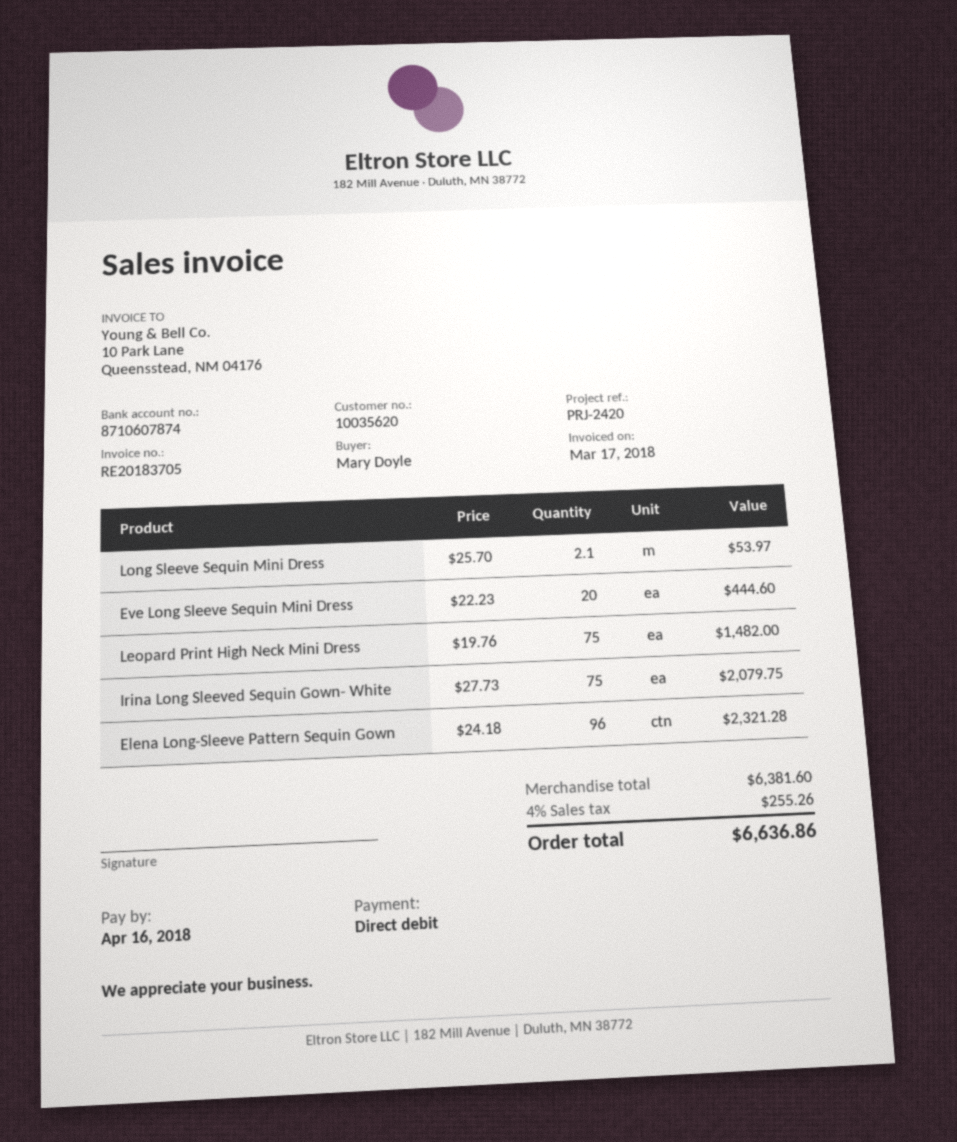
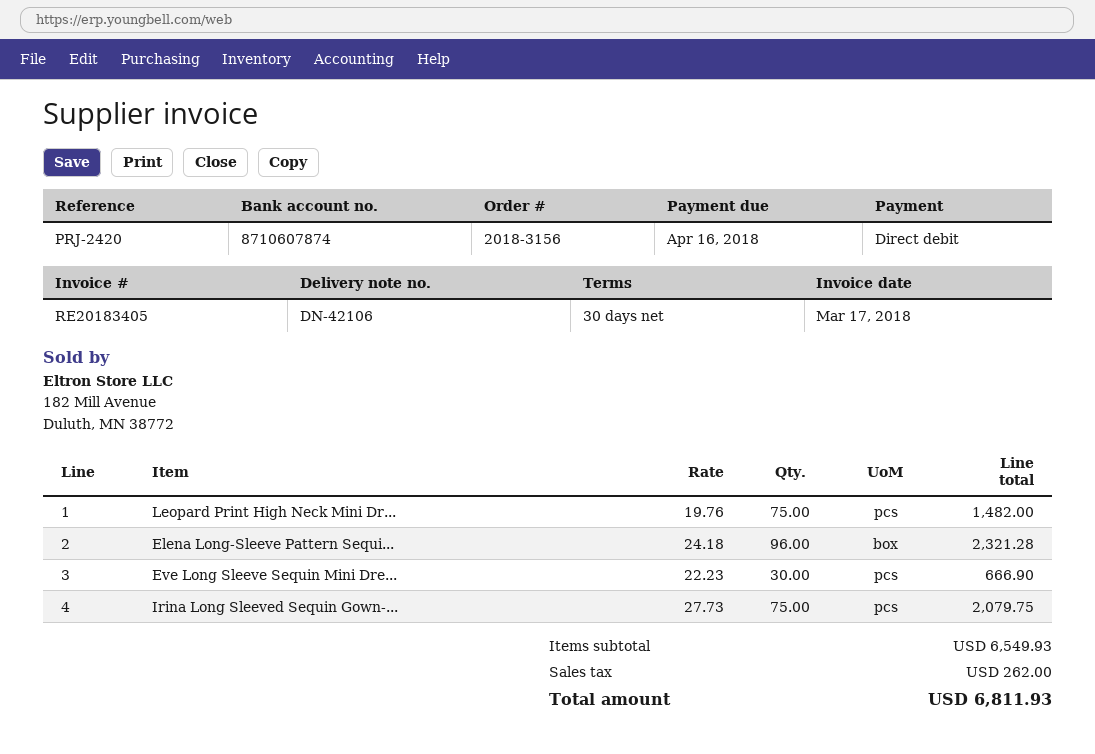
invoice number: RE20183705 -> RE20183405
Long Sleeve Sequin Mini Dress: 2.1 x 25.70 = 53.97 -> none
Eve Long Sleeve Sequin Mini Dress: 20 x 22.23 = 444.60 -> 30 x 22.23 = 666.90
subtotal: 6381.60 -> 6549.93
tax: 255.26 -> 262.00
total: 6636.86 -> 6811.93

